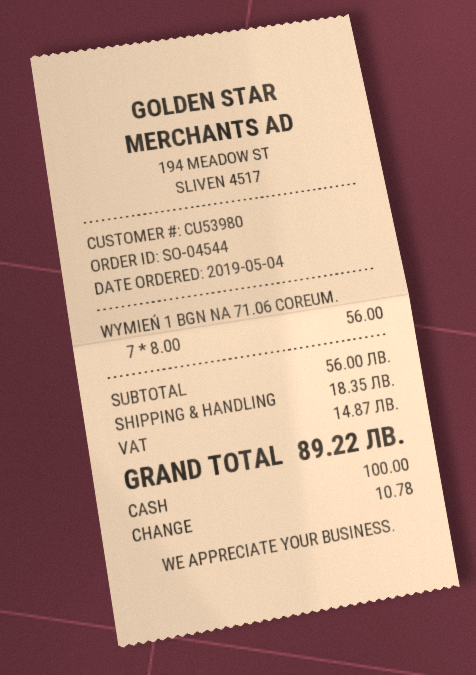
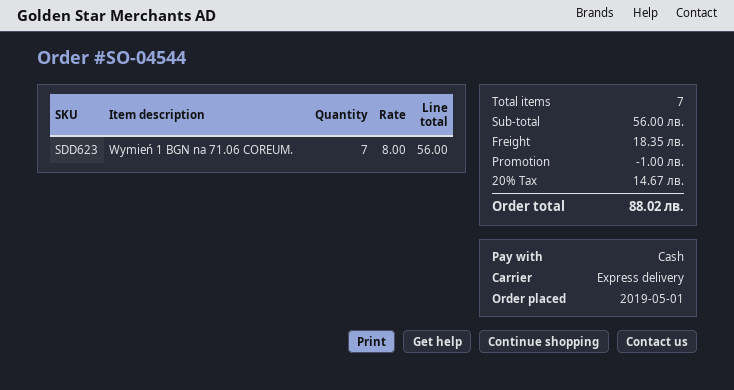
order date: 2019-05-04 -> 2019-05-01
discount: none -> 1.00
tax: 14.87 -> 14.67
total: 89.22 -> 88.02

